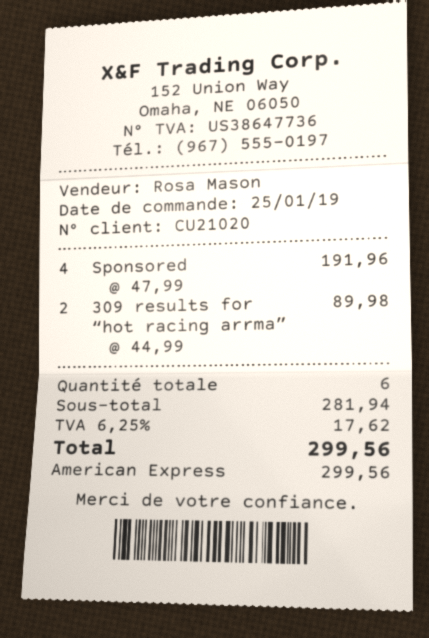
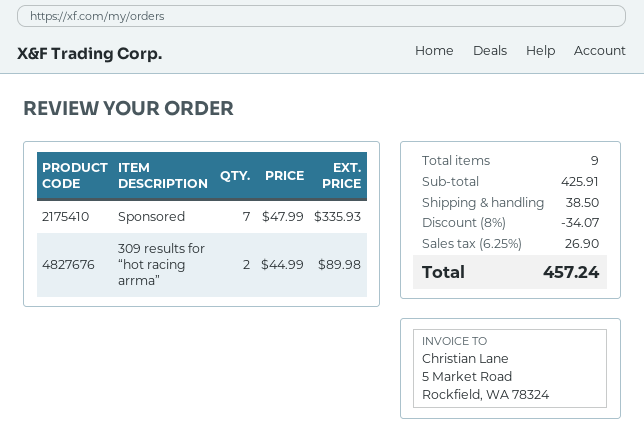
Sponsored: 4 x 47.99 = 191.96 -> 7 x 47.99 = 335.93
total quantity: 6 -> 9
subtotal: 281.94 -> 425.91
discount: none -> 8% = 34.07
shipping: none -> 38.50
tax: 6.25% = 17.62 -> 6.25% = 26.90
total: 299.56 -> 457.24

